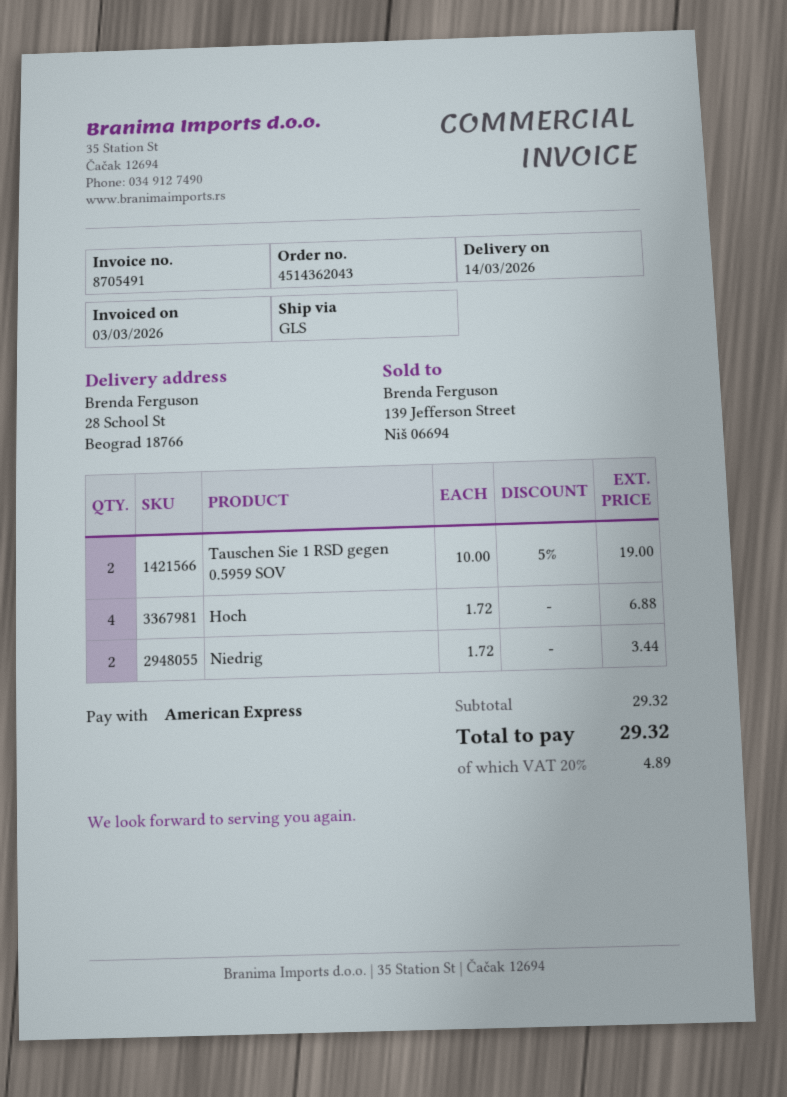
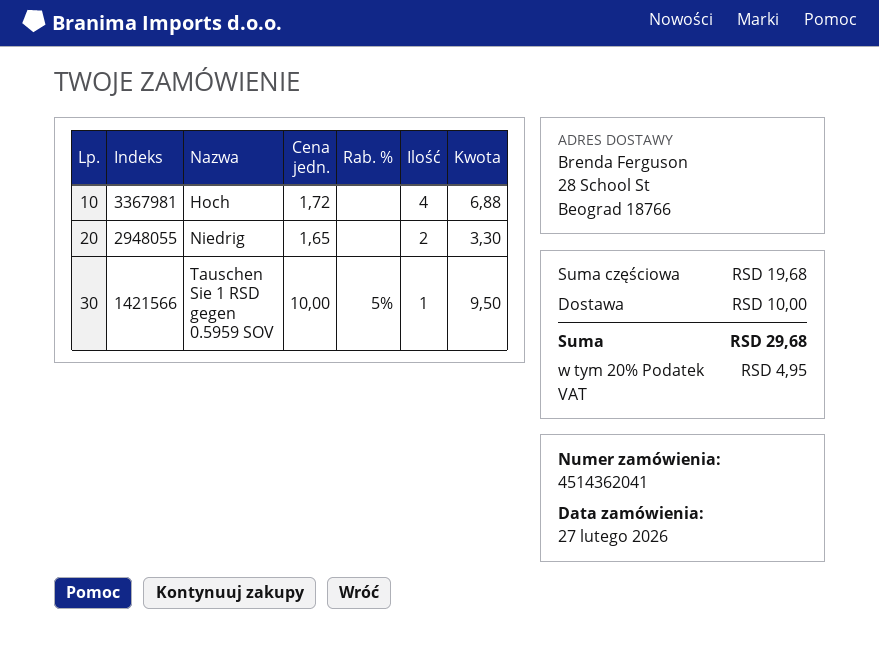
order number: 4514362043 -> 4514362041
Tauschen Sie 1 RSD gegen 0.5959 SOV: 2 x 10.00 - 5% = 19.00 -> 1 x 10.00 - 5% = 9.50
Niedrig: 2 x 1.72 = 3.44 -> 2 x 1.65 = 3.30
subtotal: 29.32 -> 19.68
shipping: none -> 10.00
tax: 20% = 4.89 -> 20% = 4.95
total: 29.32 -> 29.68

